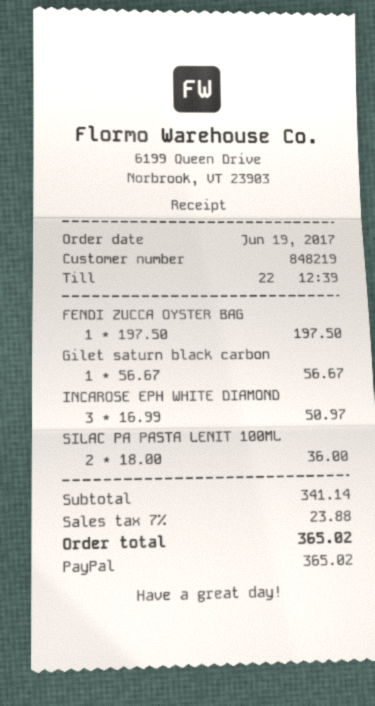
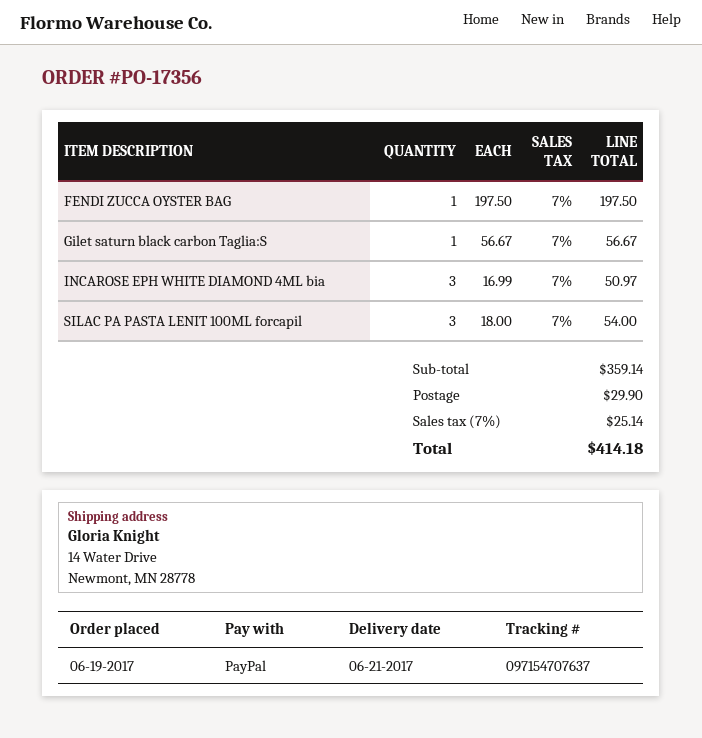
SILAC PA PASTA LENIT 100ML: 2 x 18.00 = 36.00 -> 3 x 18.00 = 54.00
subtotal: 341.14 -> 359.14
shipping: none -> 29.90
tax: 7% = 23.88 -> 7% = 25.14
total: 365.02 -> 414.18

